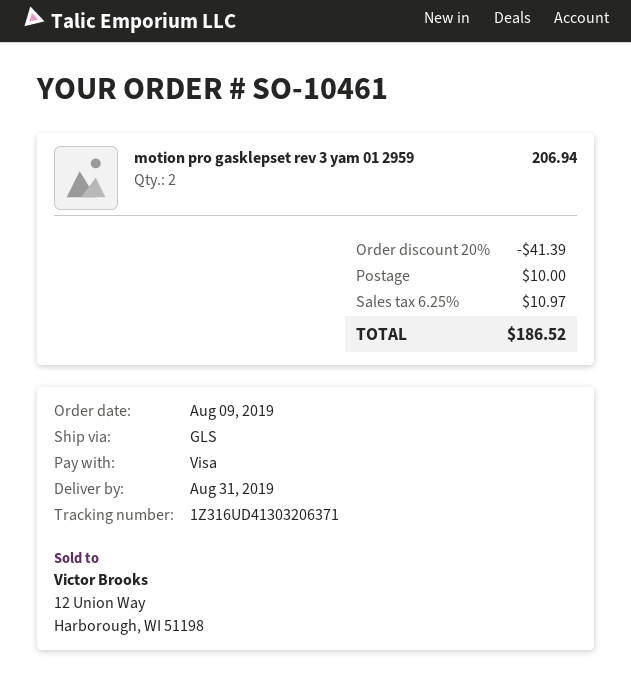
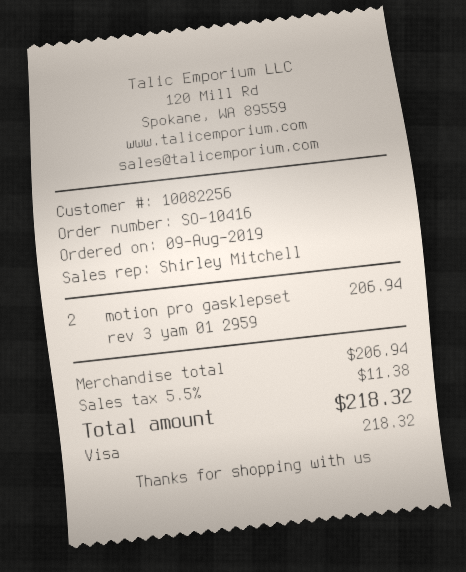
order number: SO-10461 -> SO-10416
discount: 20% = 41.39 -> none
shipping: 10.00 -> none
tax: 6.25% = 10.97 -> 5.5% = 11.38
total: 186.52 -> 218.32

